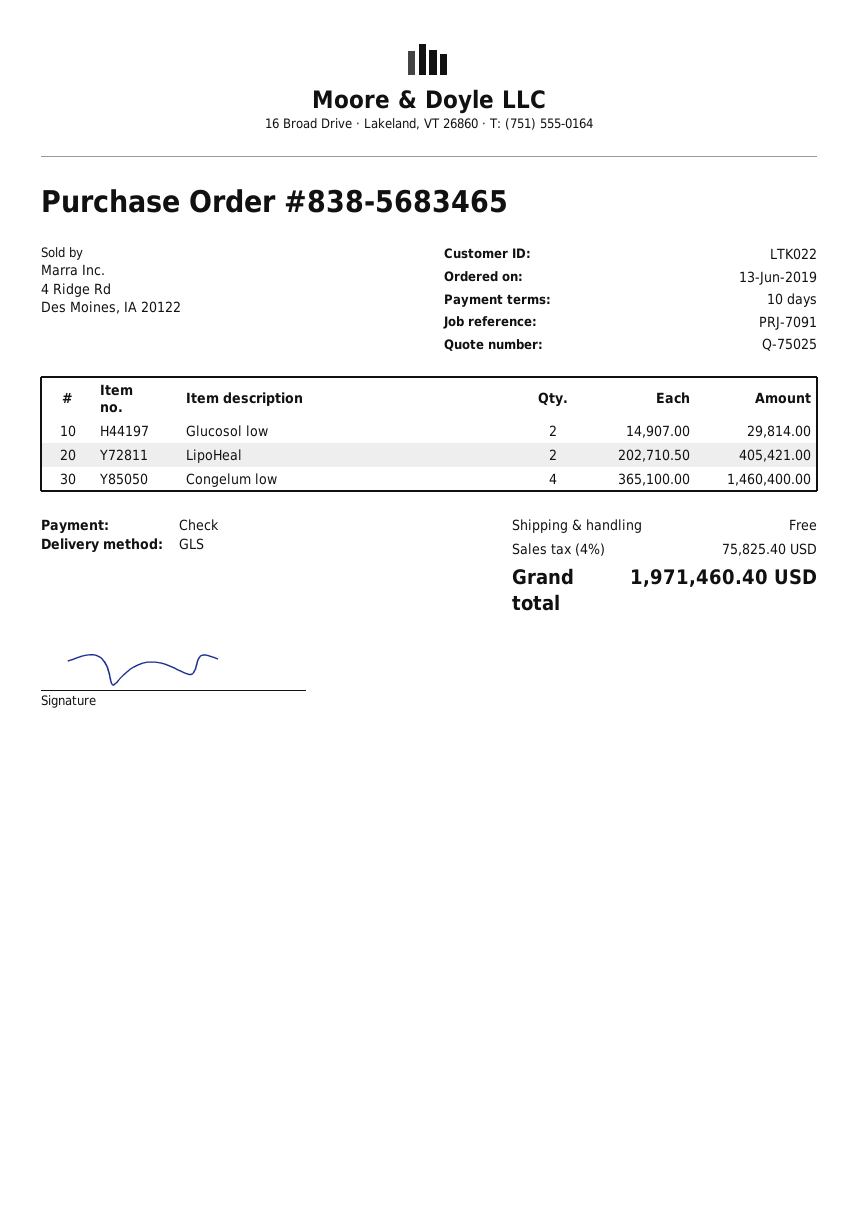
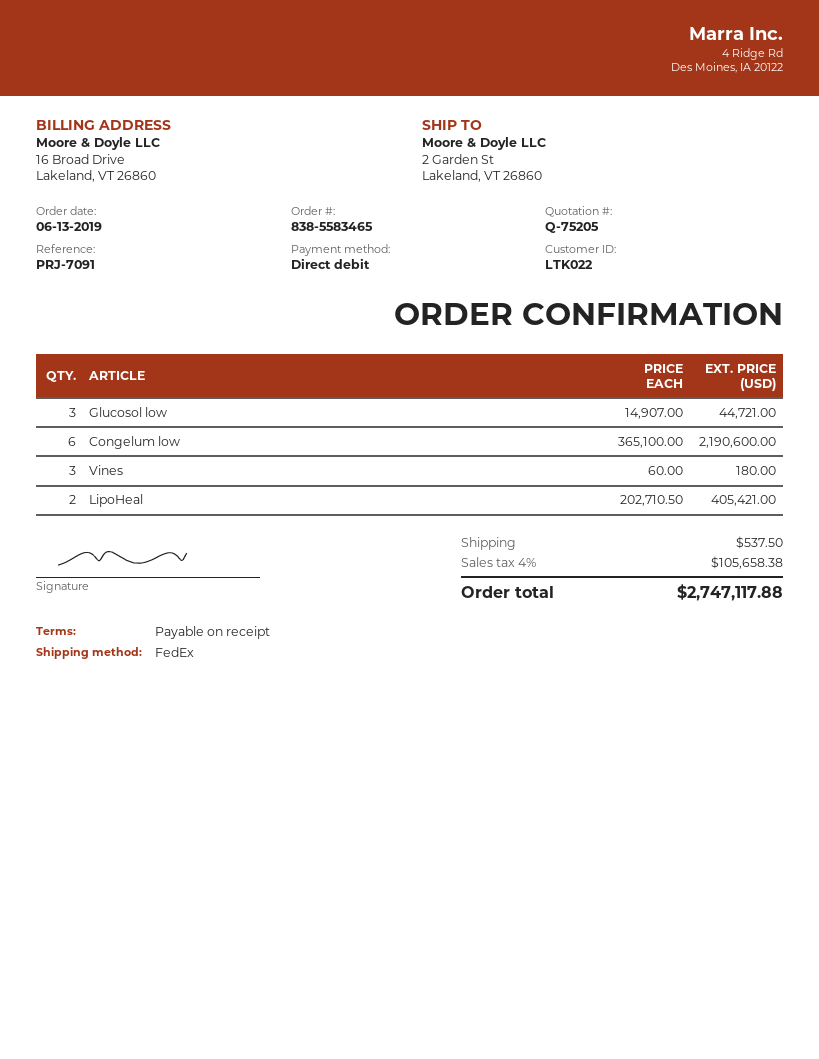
quote number: Q-75025 -> Q-75205
order number: 838-5683465 -> 838-5583465
payment terms: 10 days -> on receipt
payment method: cheque -> direct debit
shipping method: GLS -> FedEx
Glucosol low: 2 x 14907.00 = 29814.00 -> 3 x 14907.00 = 44721.00
Congelum low: 4 x 365100.00 = 1460400.00 -> 6 x 365100.00 = 2190600.00
Vines: none -> 3 x 60.00 = 180.00
shipping: 0.00 -> 537.50
tax: 4% = 75825.40 -> 4% = 105658.38
total: 1971460.40 -> 2747117.88

